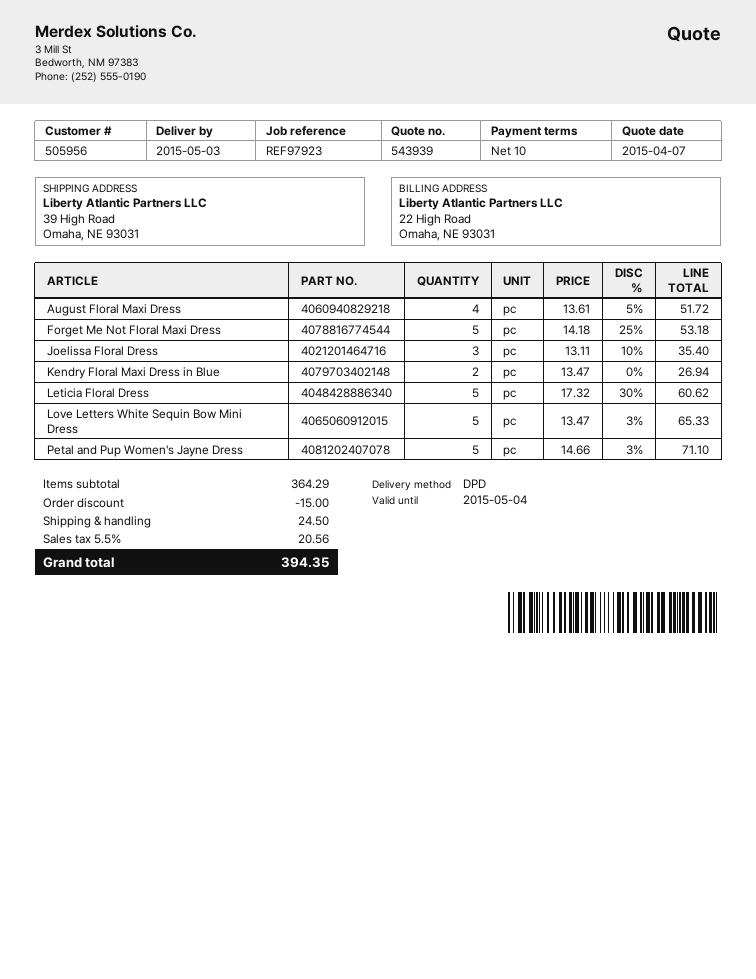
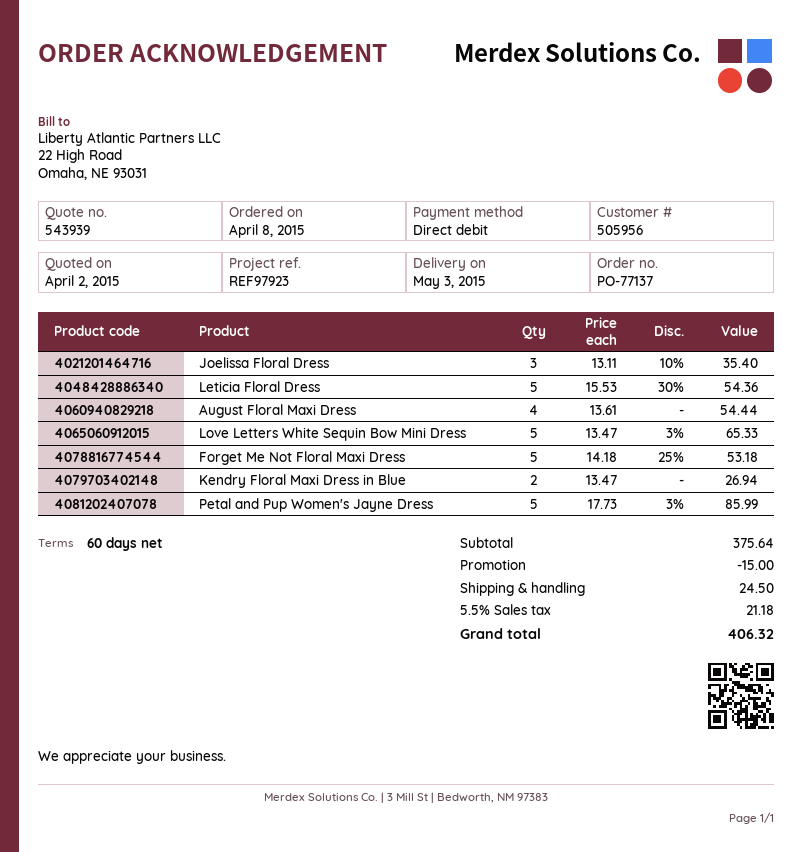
quote date: 2015-04-07 -> 2015-04-02
payment terms: 10 days -> 60 days
August Floral Maxi Dress: 4 x 13.61 - 5% = 51.72 -> 4 x 13.61 = 54.44
Leticia Floral Dress: 5 x 17.32 - 30% = 60.62 -> 5 x 15.53 - 30% = 54.36
Petal and Pup Women's Jayne Dress: 5 x 14.66 - 3% = 71.10 -> 5 x 17.73 - 3% = 85.99
subtotal: 364.29 -> 375.64
tax: 5.5% = 20.56 -> 5.5% = 21.18
total: 394.35 -> 406.32

